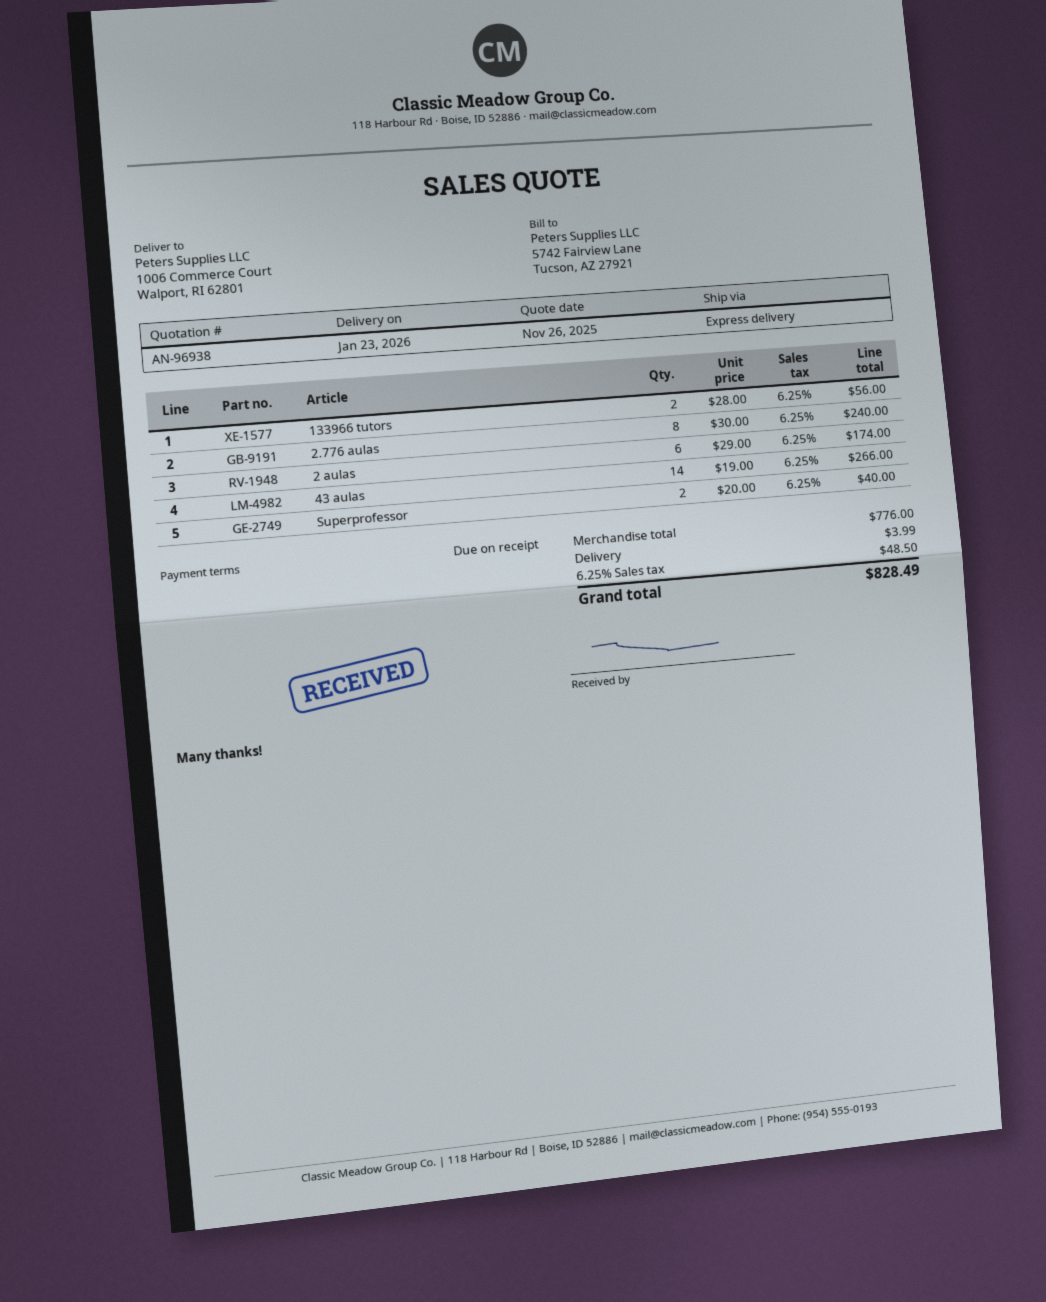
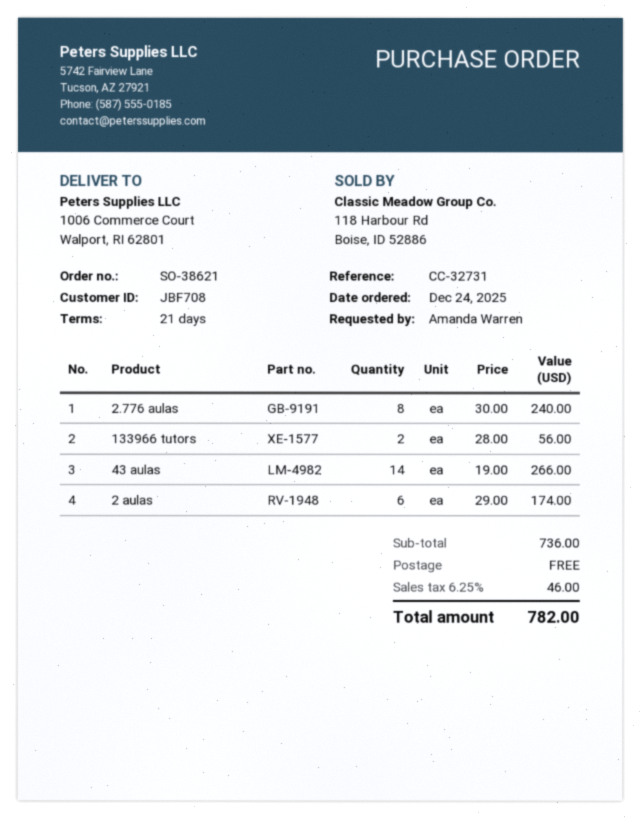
payment terms: on receipt -> 21 days
Superprofessor: 2 x 20.00 = 40.00 -> none
subtotal: 776.00 -> 736.00
shipping: 3.99 -> 0.00
tax: 6.25% = 48.50 -> 6.25% = 46.00
total: 828.49 -> 782.00

